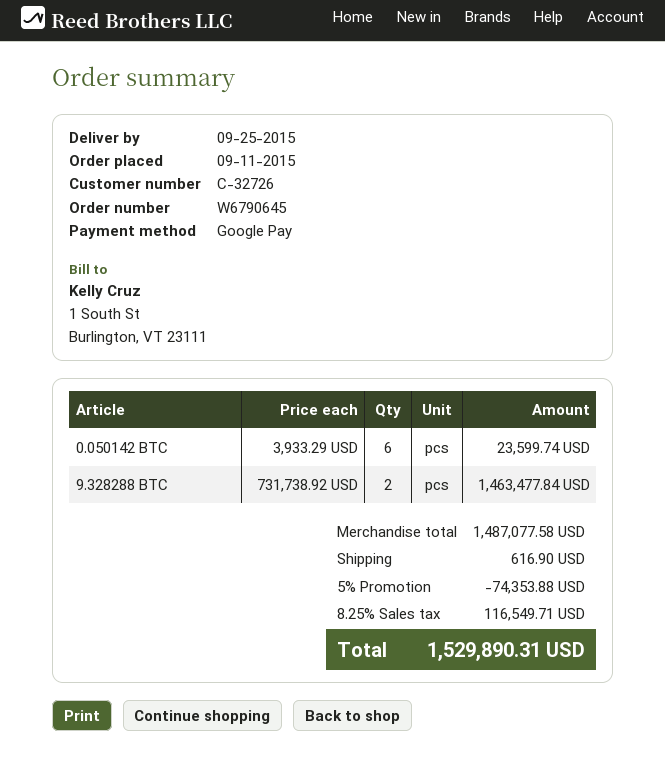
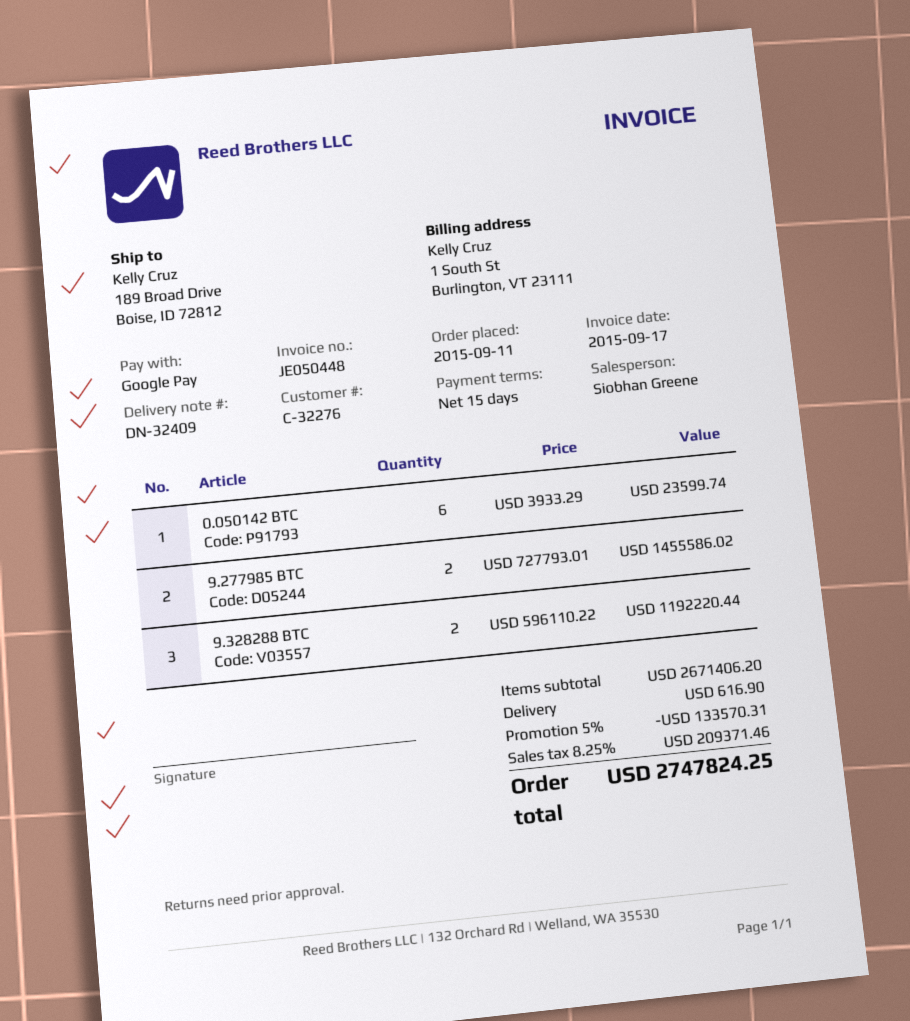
customer number: C-32726 -> C-32276
9.328288 BTC: 2 x 731738.92 = 1463477.84 -> 2 x 596110.22 = 1192220.44
9.277985 BTC: none -> 2 x 727793.01 = 1455586.02
subtotal: 1487077.58 -> 2671406.20
discount: 5% = 74353.88 -> 5% = 133570.31
tax: 8.25% = 116549.71 -> 8.25% = 209371.46
total: 1529890.31 -> 2747824.25

